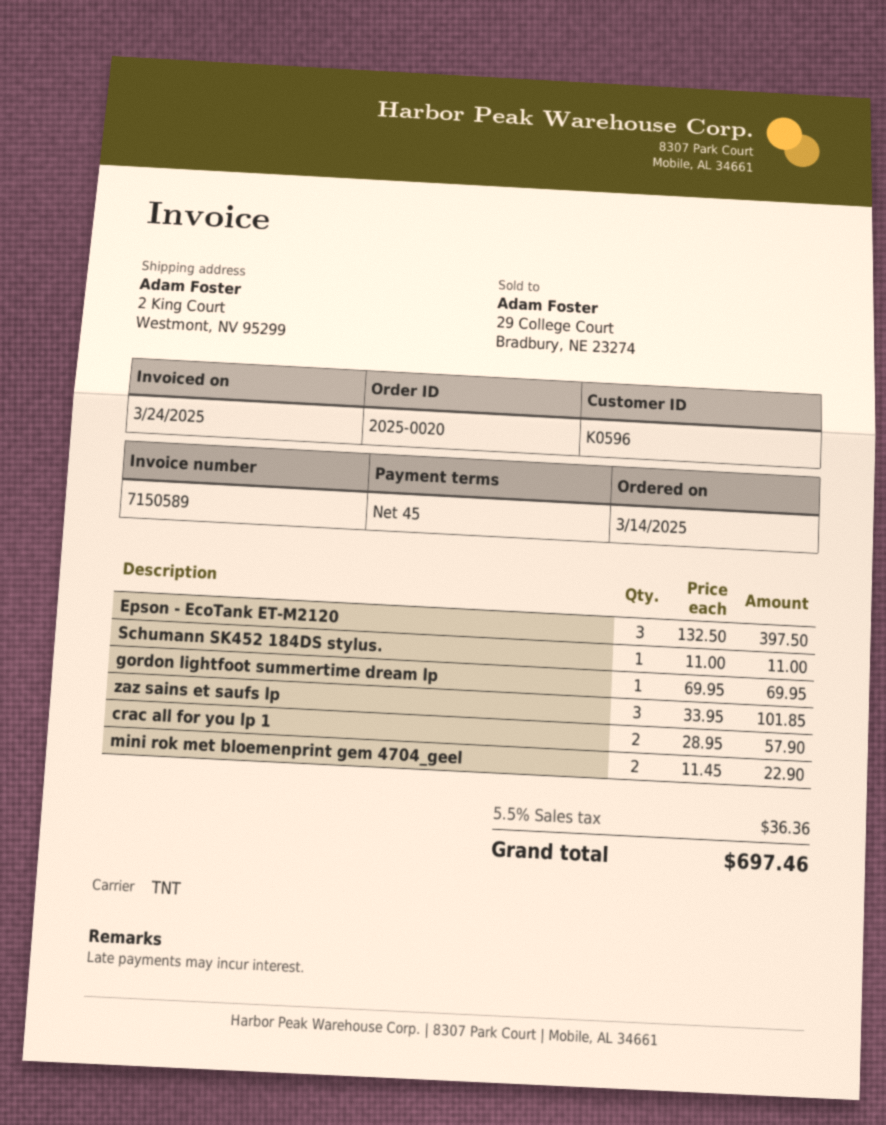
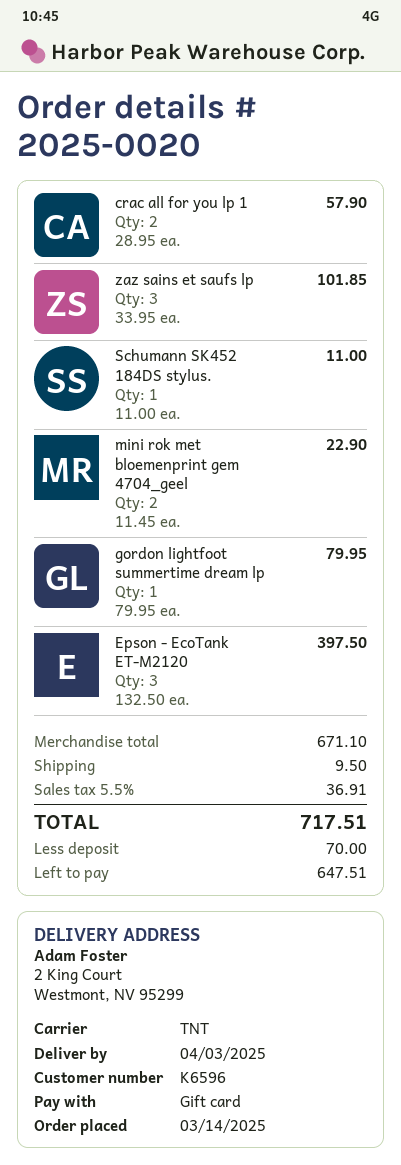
customer number: K0596 -> K6596
gordon lightfoot summertime dream lp: 1 x 69.95 = 69.95 -> 1 x 79.95 = 79.95
shipping: none -> 9.50
tax: 5.5% = 36.36 -> 5.5% = 36.91
total: 697.46 -> 717.51

